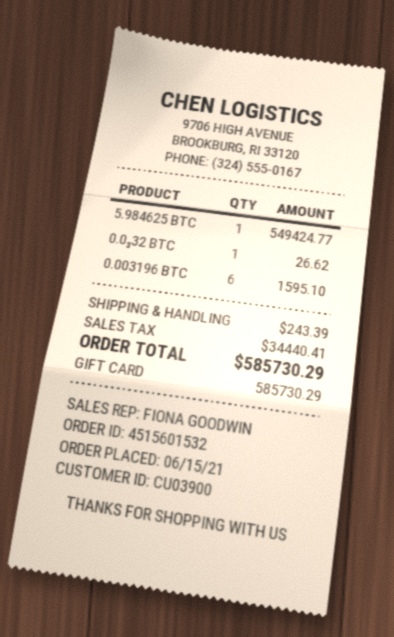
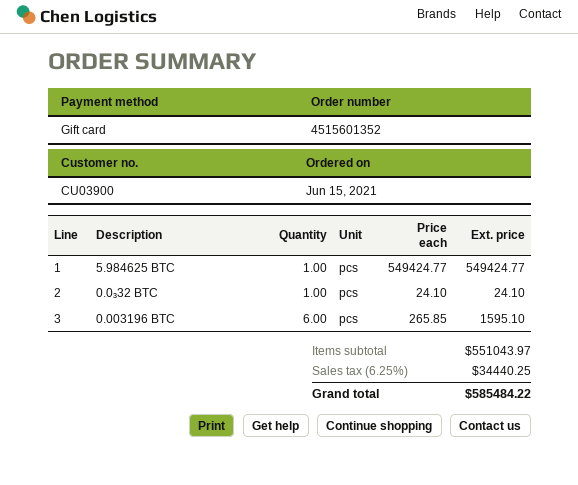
order number: 4515601532 -> 4515601352
0.0₃32 BTC: 1 for 26.62 -> 1 for 24.10
shipping: 243.39 -> none
tax: 34440.41 -> 34440.25
total: 585730.29 -> 585484.22

